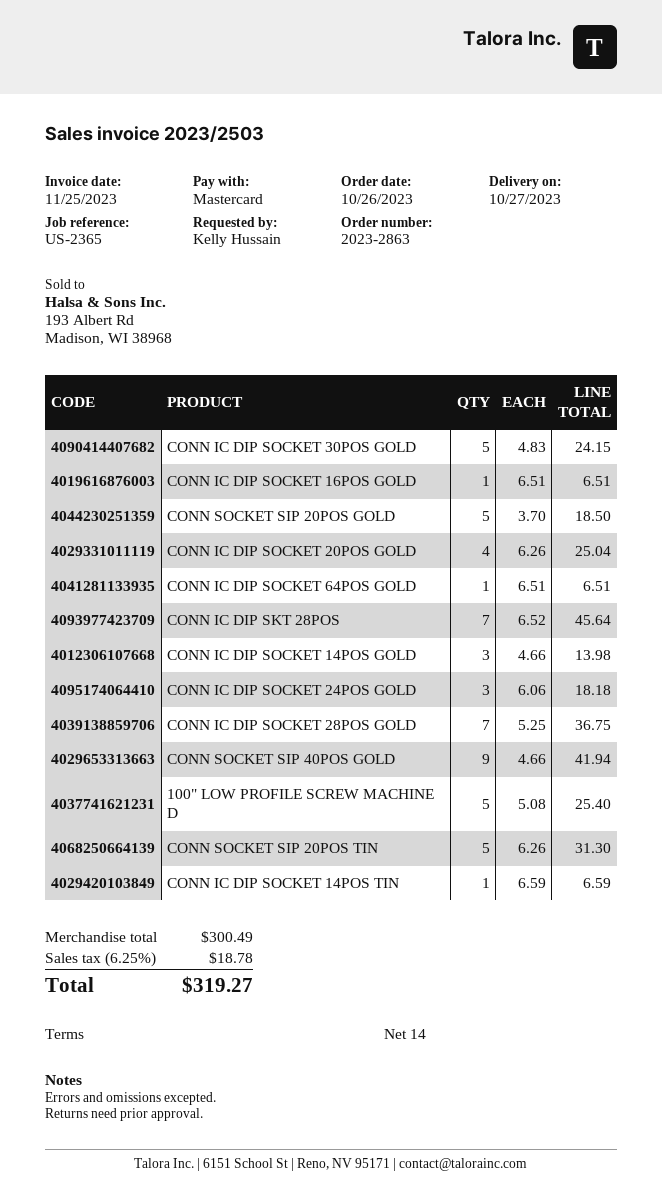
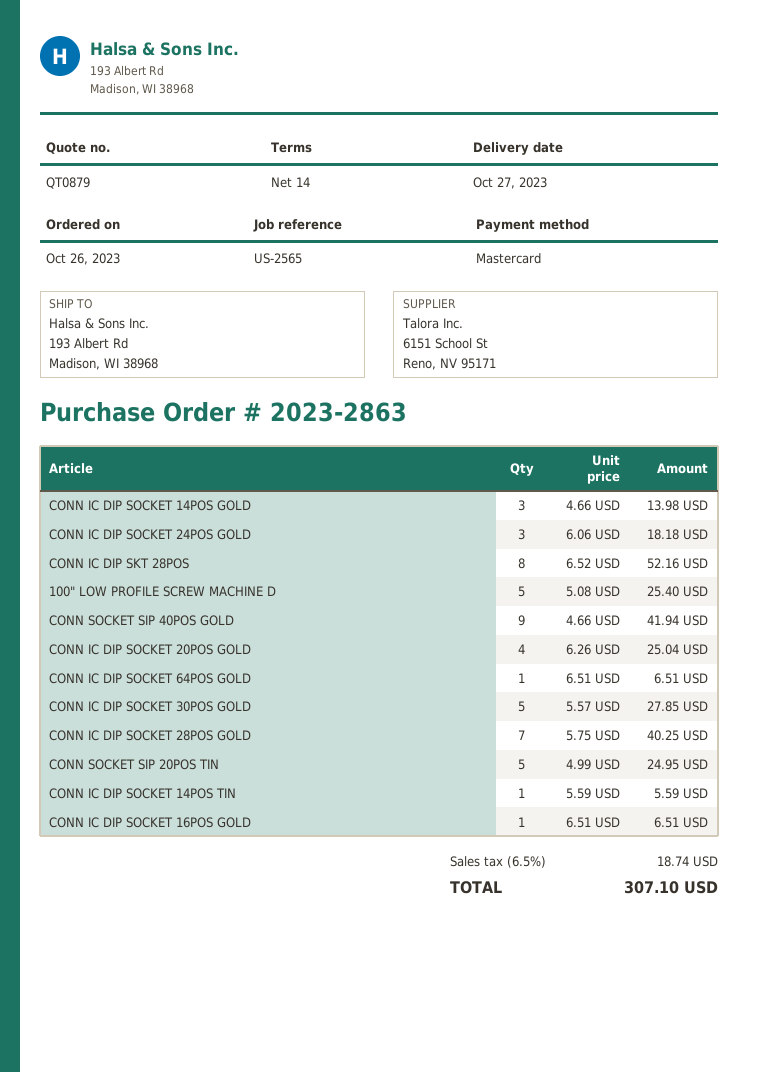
reference: US-2365 -> US-2565
CONN IC DIP SOCKET 30POS GOLD: 5 x 4.83 = 24.15 -> 5 x 5.57 = 27.85
CONN SOCKET SIP 20POS GOLD: 5 x 3.70 = 18.50 -> none
CONN IC DIP SKT 28POS: 7 x 6.52 = 45.64 -> 8 x 6.52 = 52.16
CONN IC DIP SOCKET 28POS GOLD: 7 x 5.25 = 36.75 -> 7 x 5.75 = 40.25
CONN SOCKET SIP 20POS TIN: 5 x 6.26 = 31.30 -> 5 x 4.99 = 24.95
CONN IC DIP SOCKET 14POS TIN: 1 x 6.59 = 6.59 -> 1 x 5.59 = 5.59
tax: 6.25% = 18.78 -> 6.5% = 18.74
total: 319.27 -> 307.10

